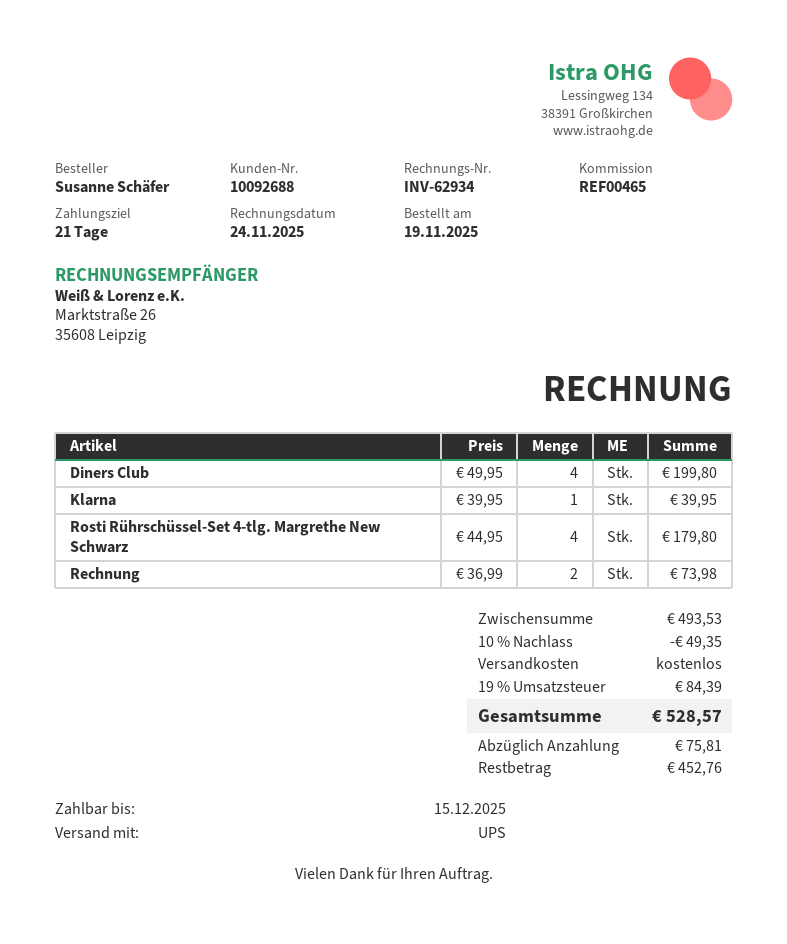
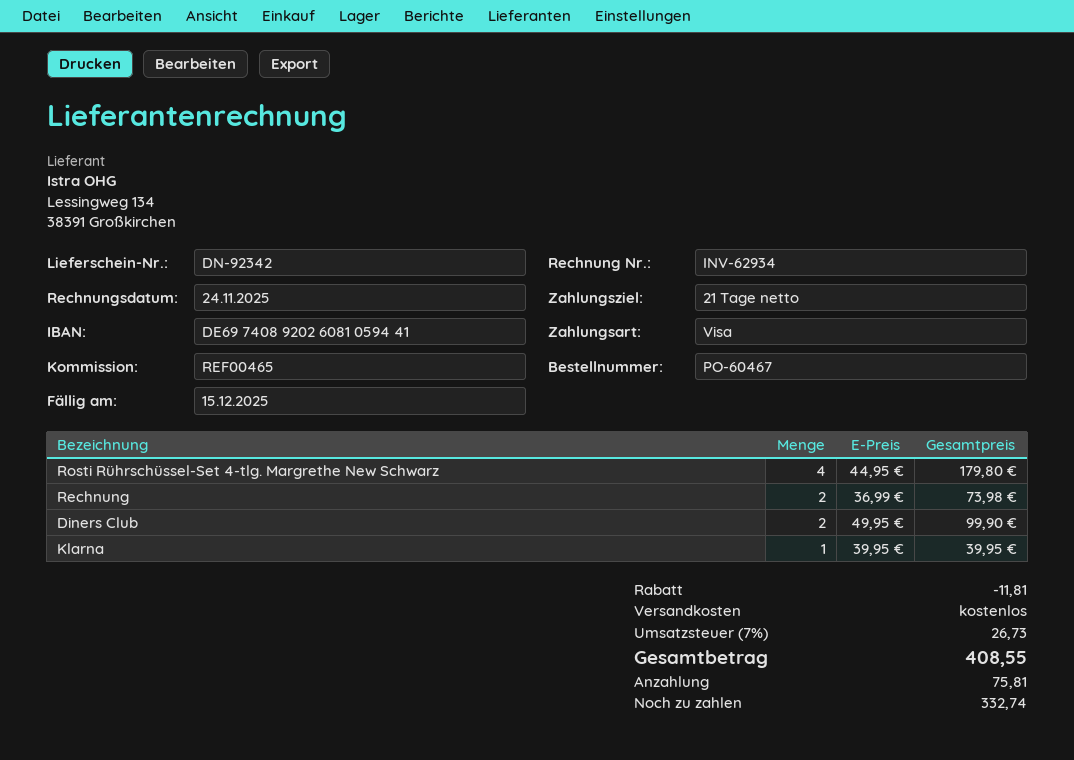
Diners Club: 4 x 49.95 = 199.80 -> 2 x 49.95 = 99.90
discount: 49.35 -> 11.81
tax: 19% = 84.39 -> 7% = 26.73
total: 528.57 -> 408.55
balance: 452.76 -> 332.74

